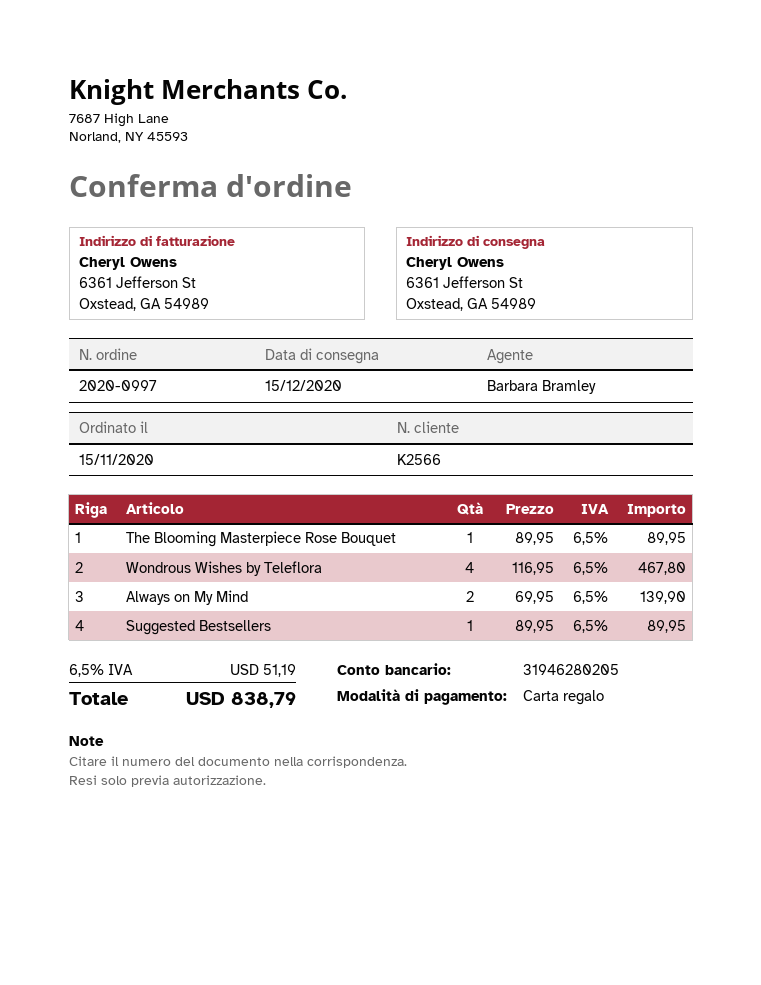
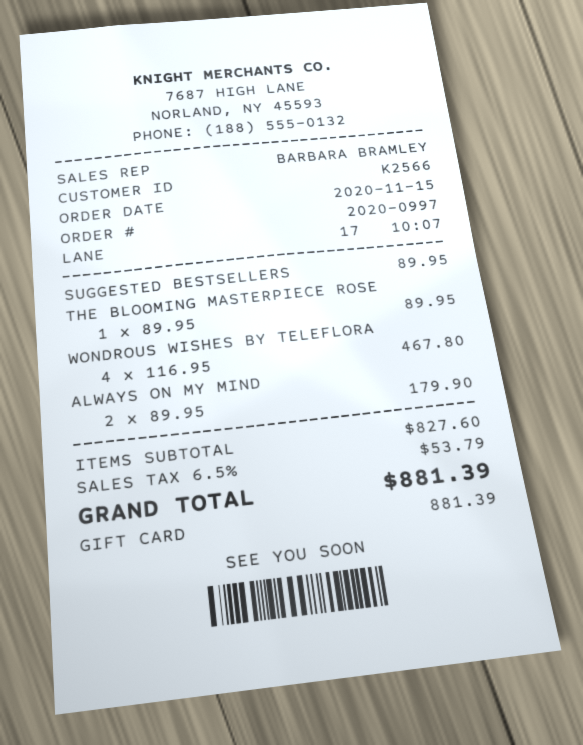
Always on My Mind: 2 x 69.95 = 139.90 -> 2 x 89.95 = 179.90
tax: 6.5% = 51.19 -> 6.5% = 53.79
total: 838.79 -> 881.39

